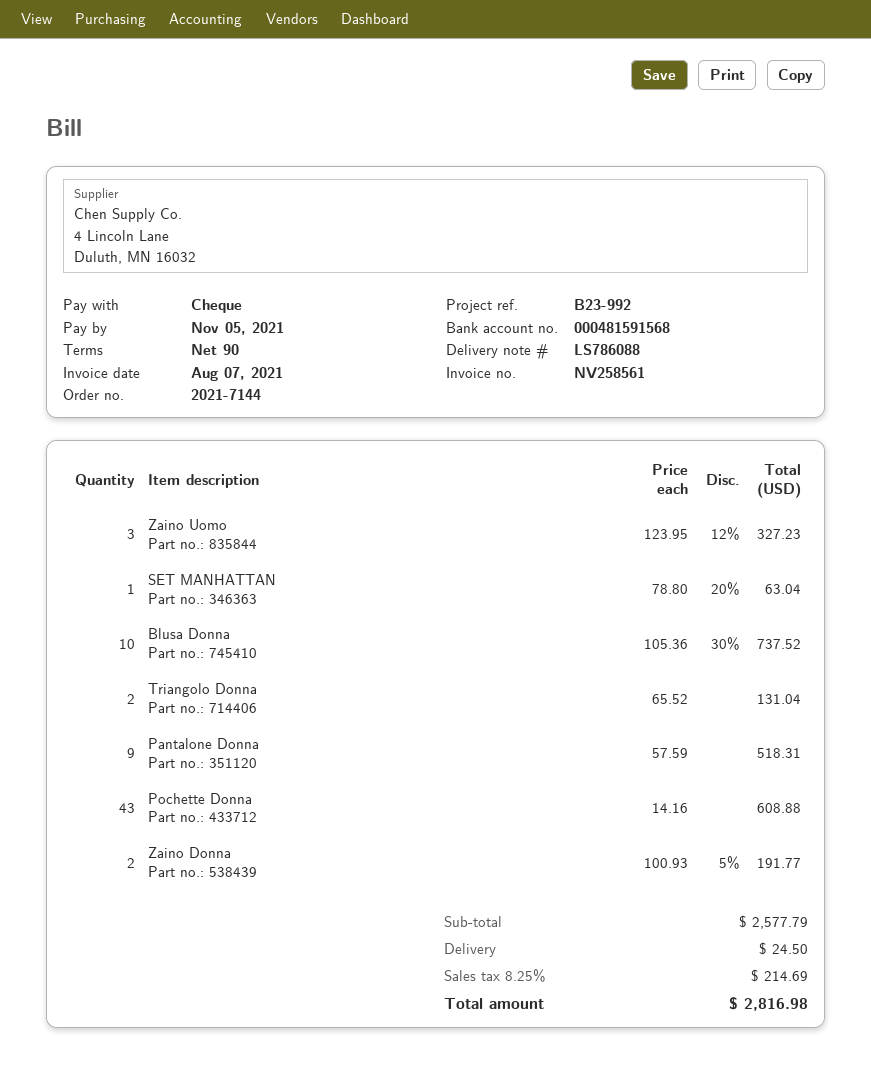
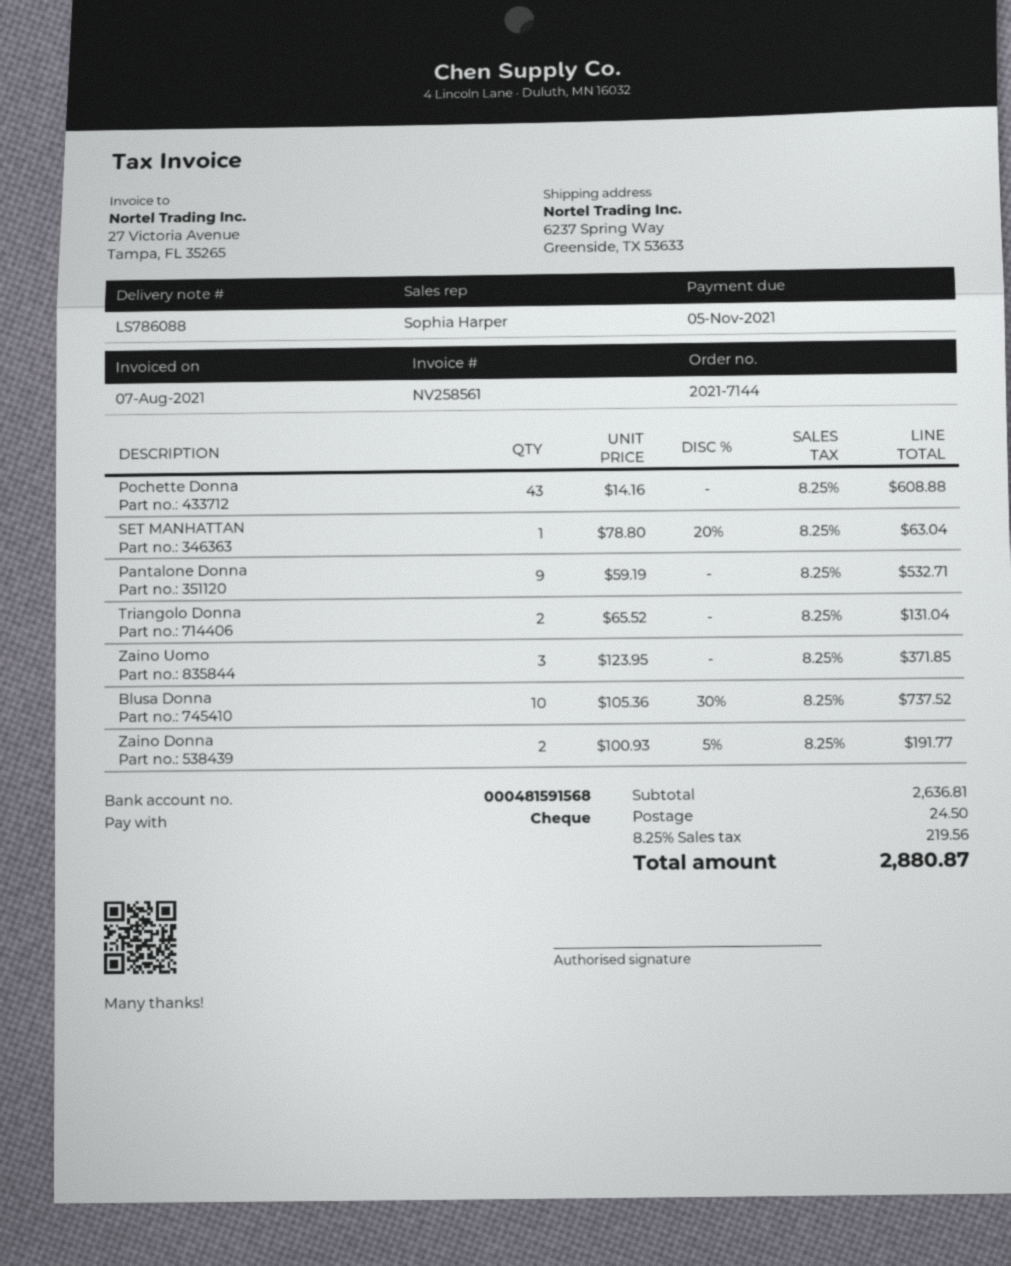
Zaino Uomo: 3 x 123.95 - 12% = 327.23 -> 3 x 123.95 = 371.85
Pantalone Donna: 9 x 57.59 = 518.31 -> 9 x 59.19 = 532.71
subtotal: 2577.79 -> 2636.81
tax: 8.25% = 214.69 -> 8.25% = 219.56
total: 2816.98 -> 2880.87

